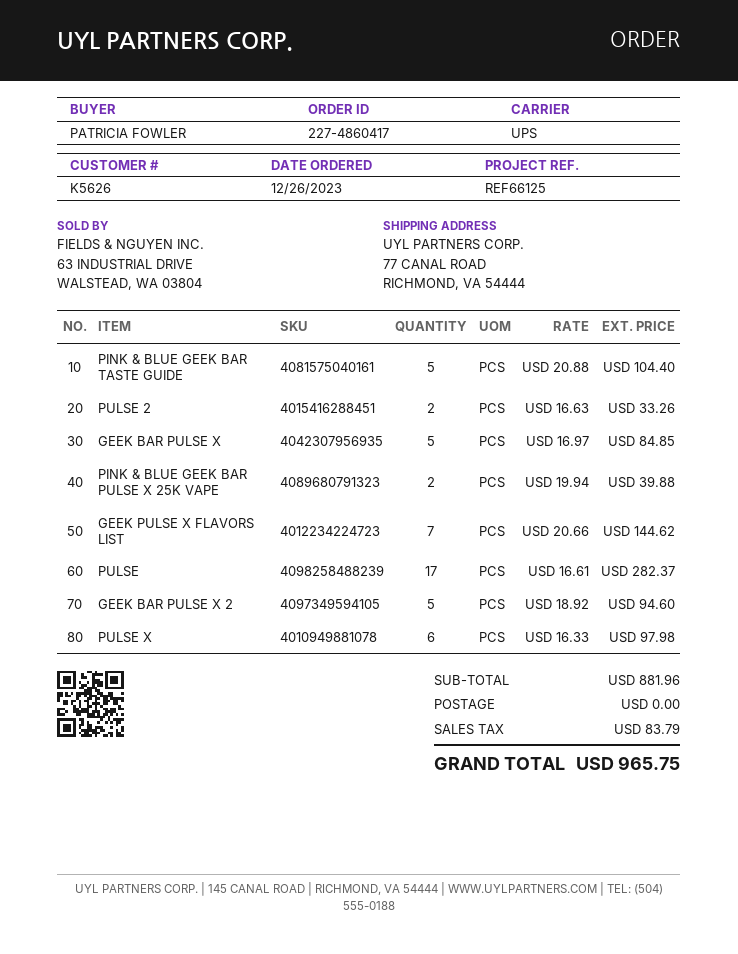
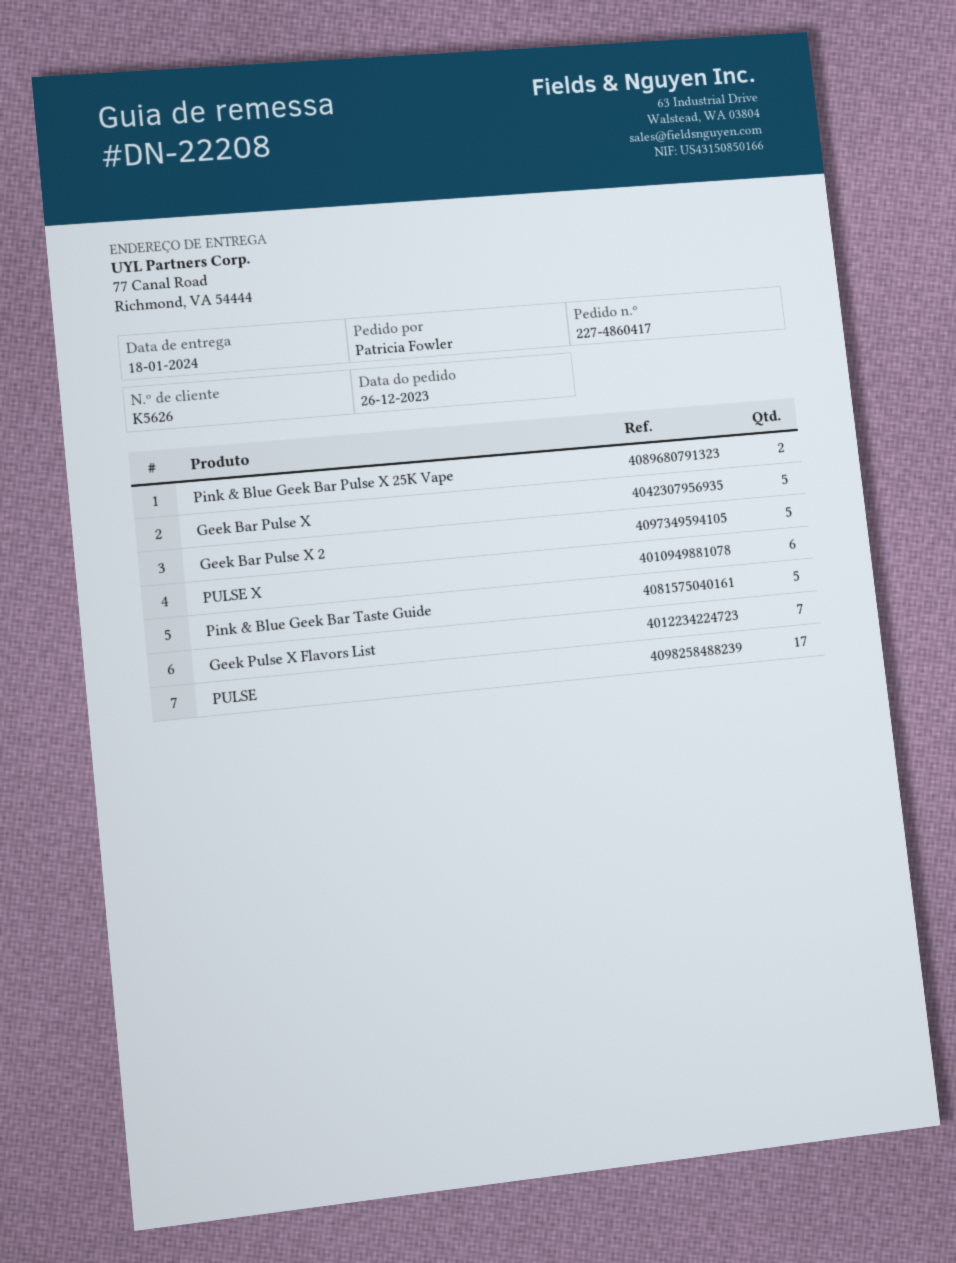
PULSE 2: 2 -> none

